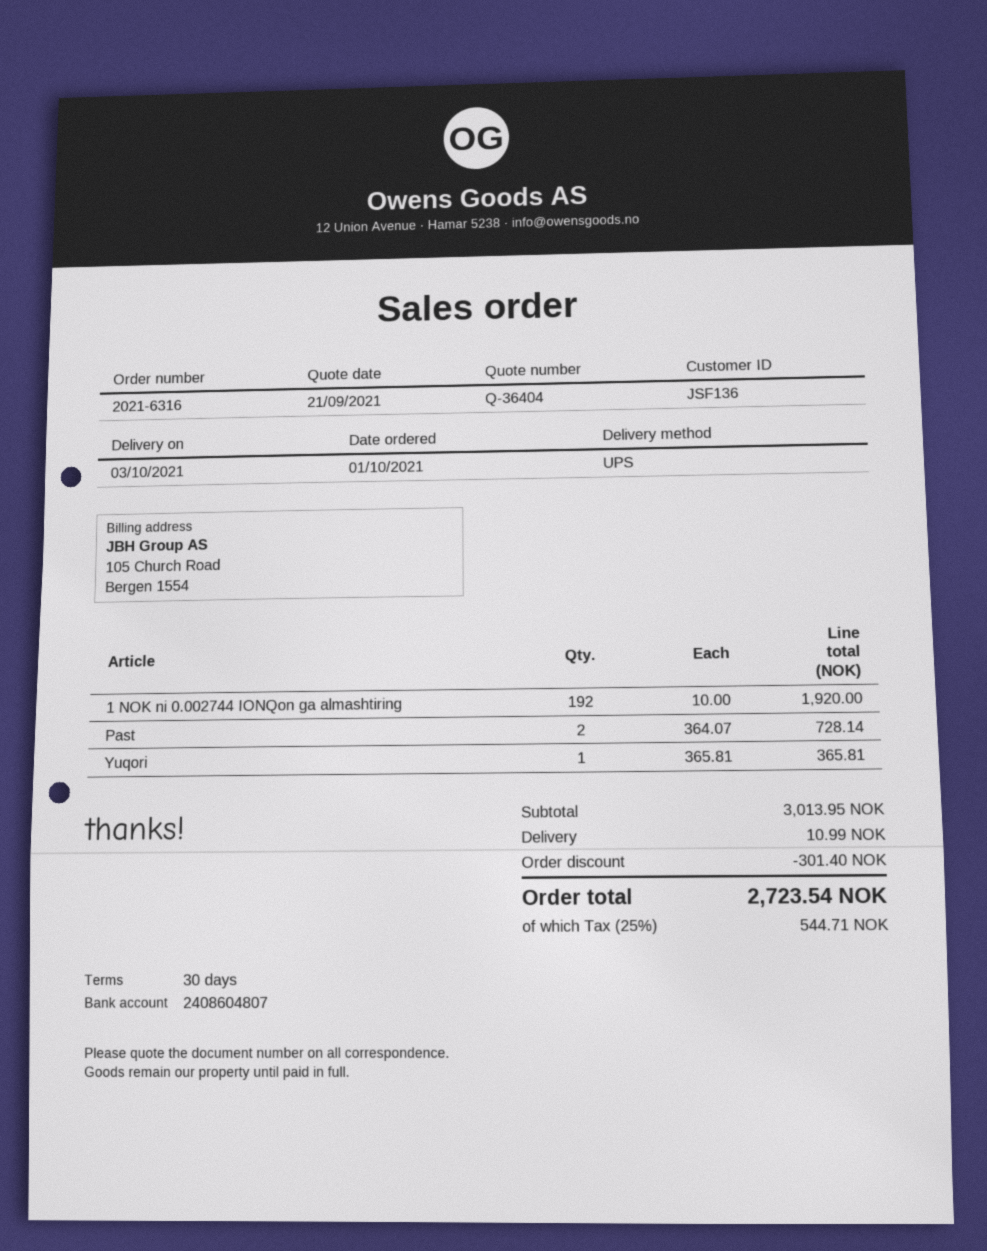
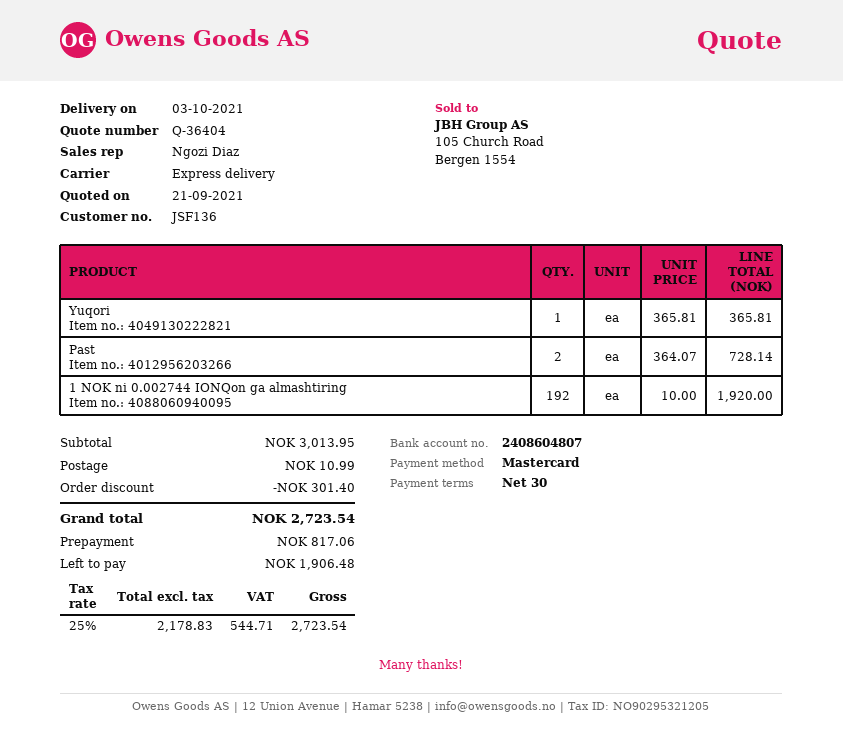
shipping method: UPS -> express

